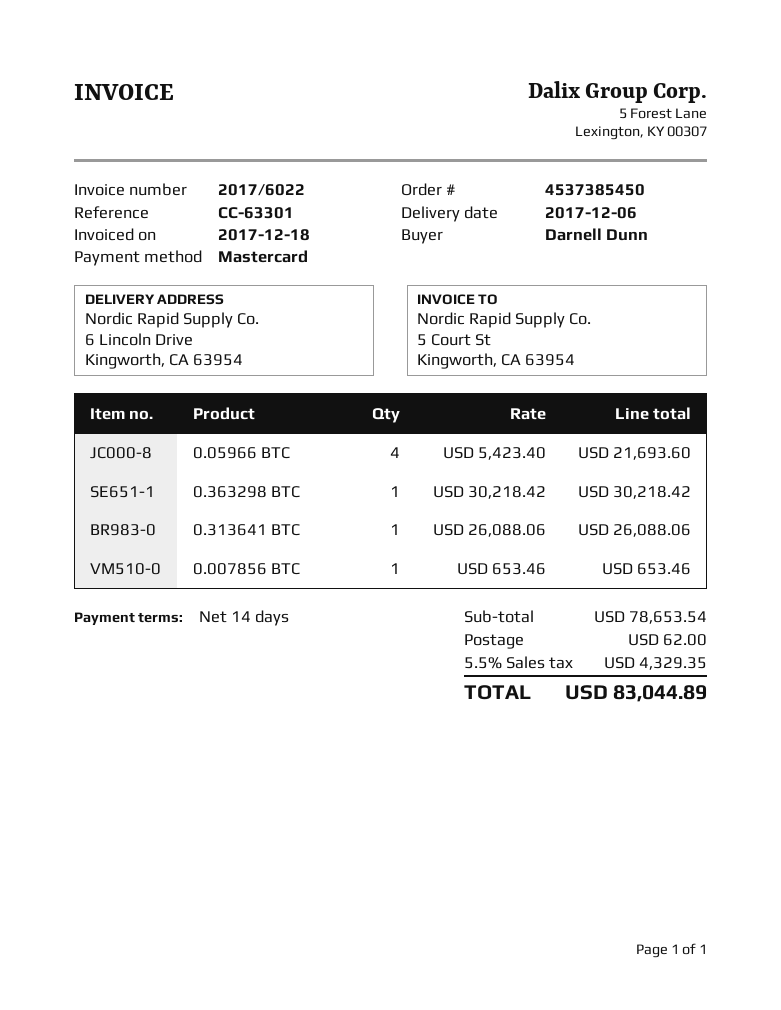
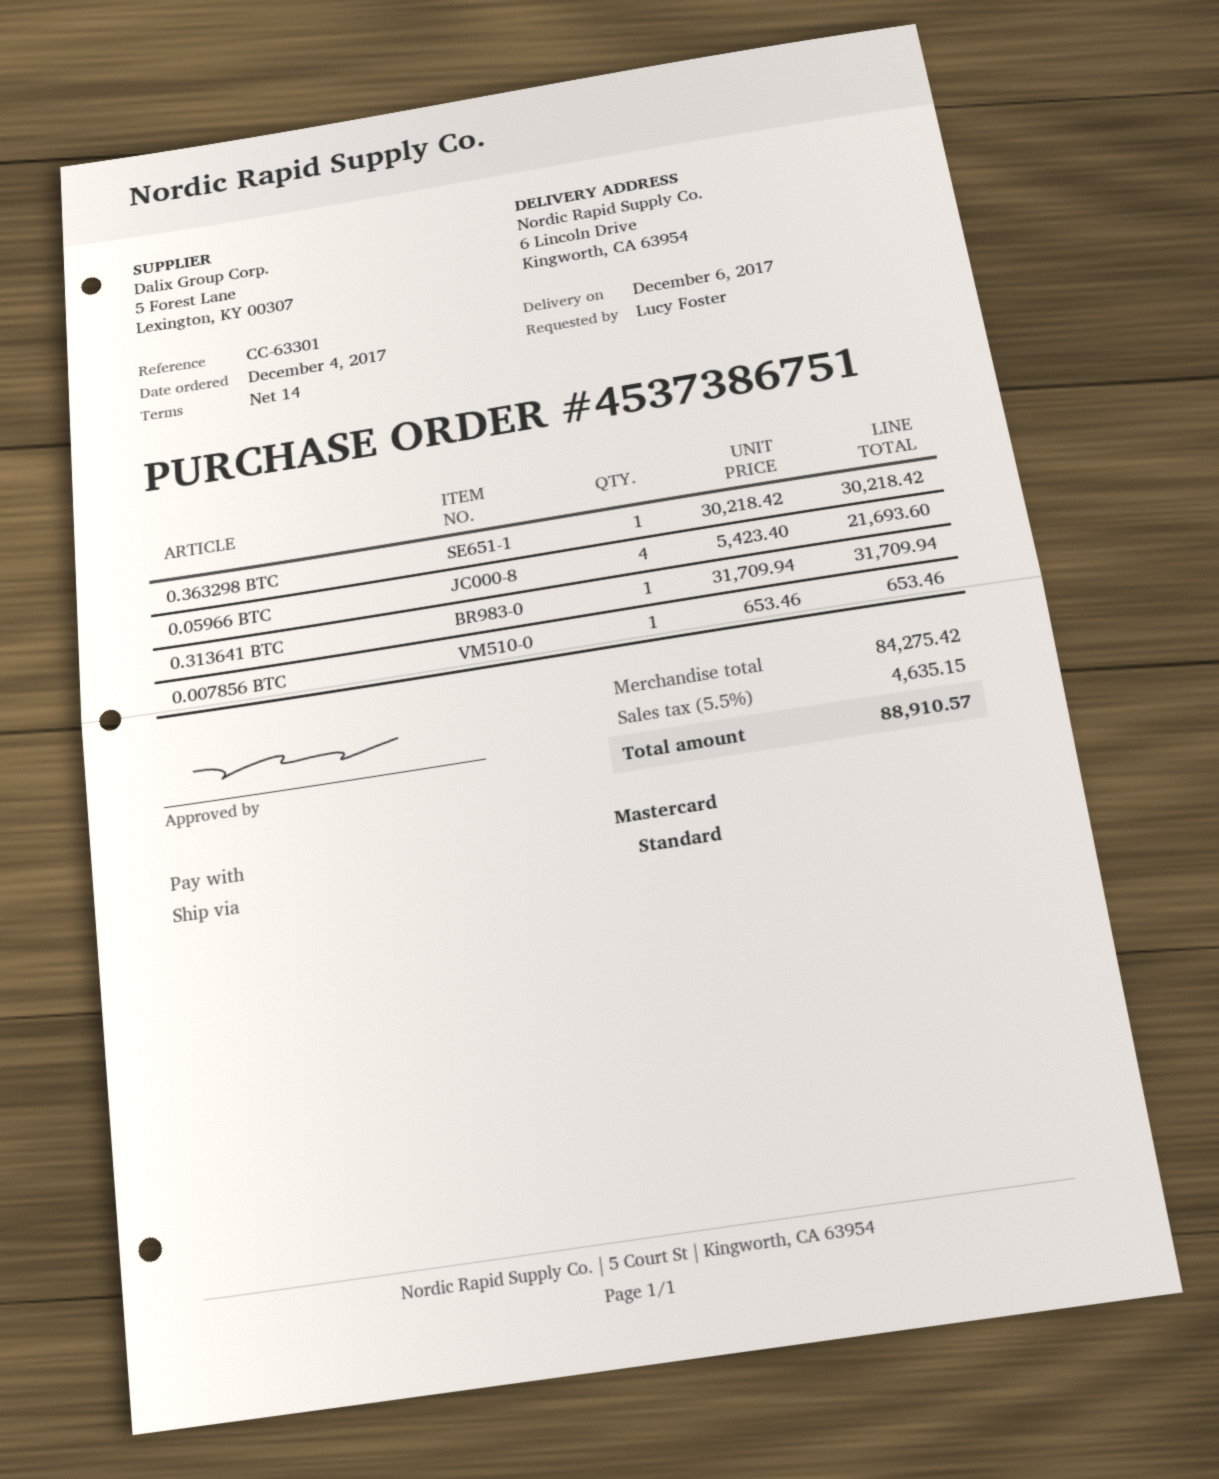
order number: 4537385450 -> 4537386751
ordered by: Darnell Dunn -> Lucy Foster
0.313641 BTC: 1 x 26088.06 = 26088.06 -> 1 x 31709.94 = 31709.94
subtotal: 78653.54 -> 84275.42
shipping: 62.00 -> none
tax: 5.5% = 4329.35 -> 5.5% = 4635.15
total: 83044.89 -> 88910.57

